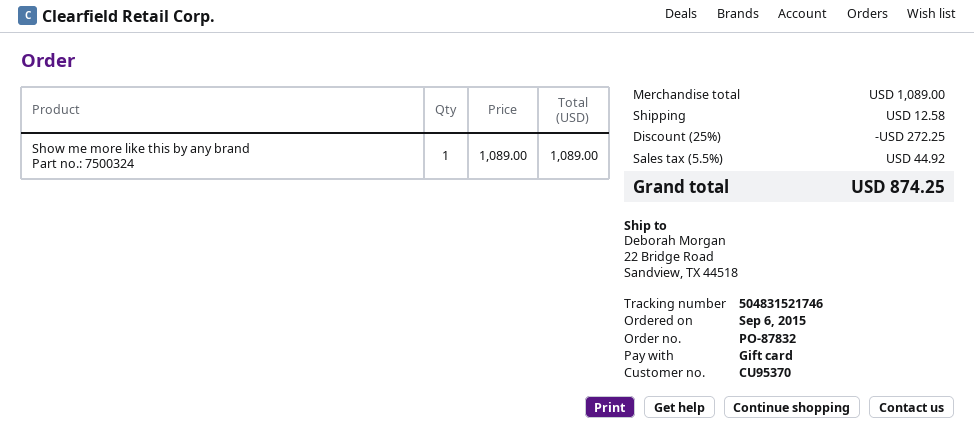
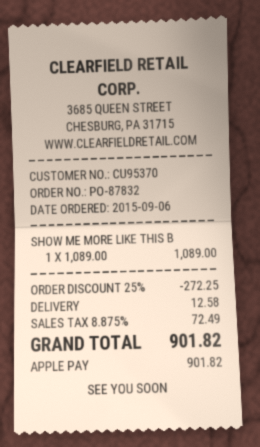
payment method: gift card -> Apple Pay
tax: 5.5% = 44.92 -> 8.875% = 72.49
total: 874.25 -> 901.82

